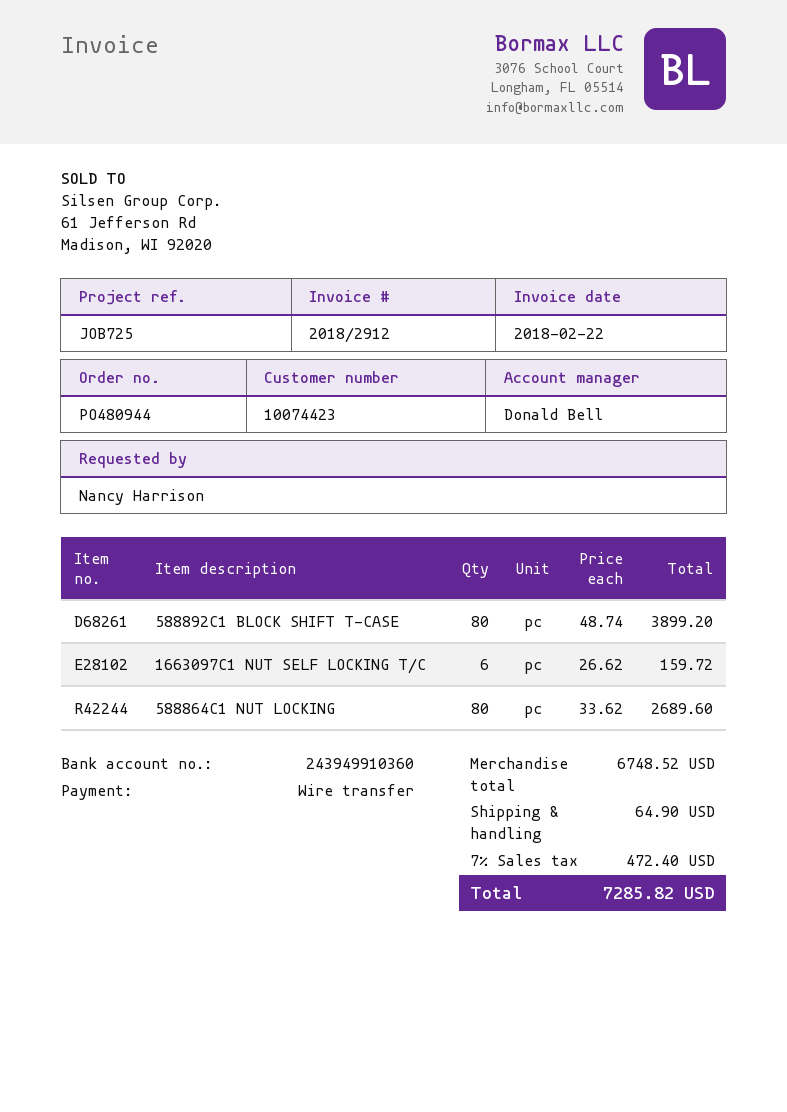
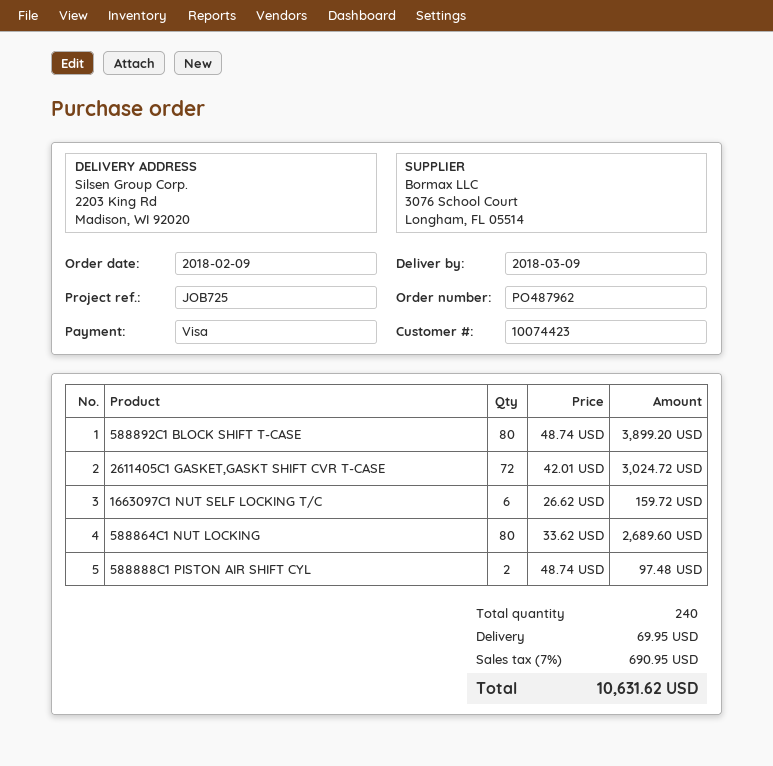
order number: PO480944 -> PO487962
payment method: bank transfer -> Visa
2611405C1 GASKET,GASKT SHIFT CVR T-CASE: none -> 72 x 42.01 = 3024.72
588888C1 PISTON AIR SHIFT CYL: none -> 2 x 48.74 = 97.48
shipping: 64.90 -> 69.95
tax: 7% = 472.40 -> 7% = 690.95
total: 7285.82 -> 10631.62

